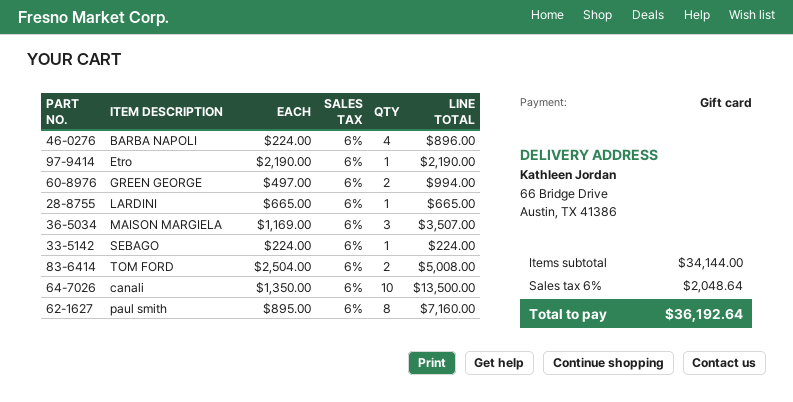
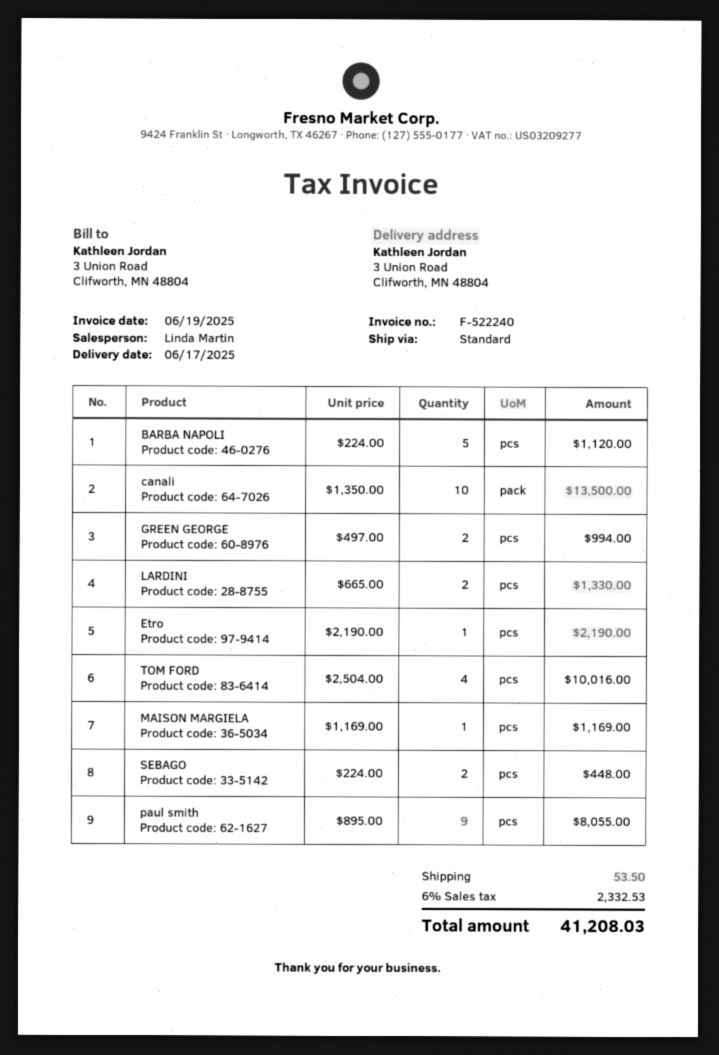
ship to: 66 Bridge Drive, Austin, TX 41386 -> 3 Union Road, Clifworth, MN 48804
BARBA NAPOLI: 4 x 224.00 = 896.00 -> 5 x 224.00 = 1120.00
LARDINI: 1 x 665.00 = 665.00 -> 2 x 665.00 = 1330.00
MAISON MARGIELA: 3 x 1169.00 = 3507.00 -> 1 x 1169.00 = 1169.00
SEBAGO: 1 x 224.00 = 224.00 -> 2 x 224.00 = 448.00
TOM FORD: 2 x 2504.00 = 5008.00 -> 4 x 2504.00 = 10016.00
paul smith: 8 x 895.00 = 7160.00 -> 9 x 895.00 = 8055.00
shipping: none -> 53.50
tax: 6% = 2048.64 -> 6% = 2332.53
total: 36192.64 -> 41208.03

